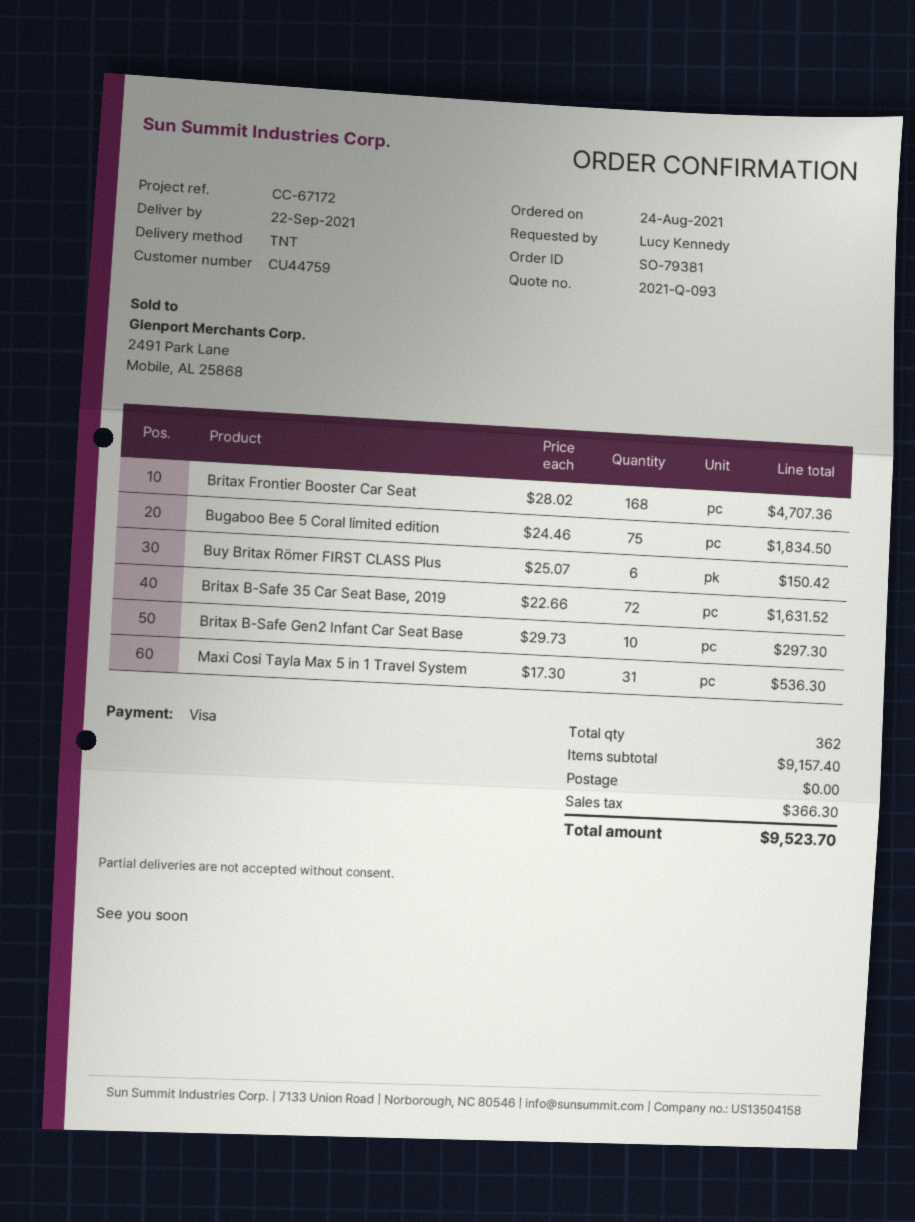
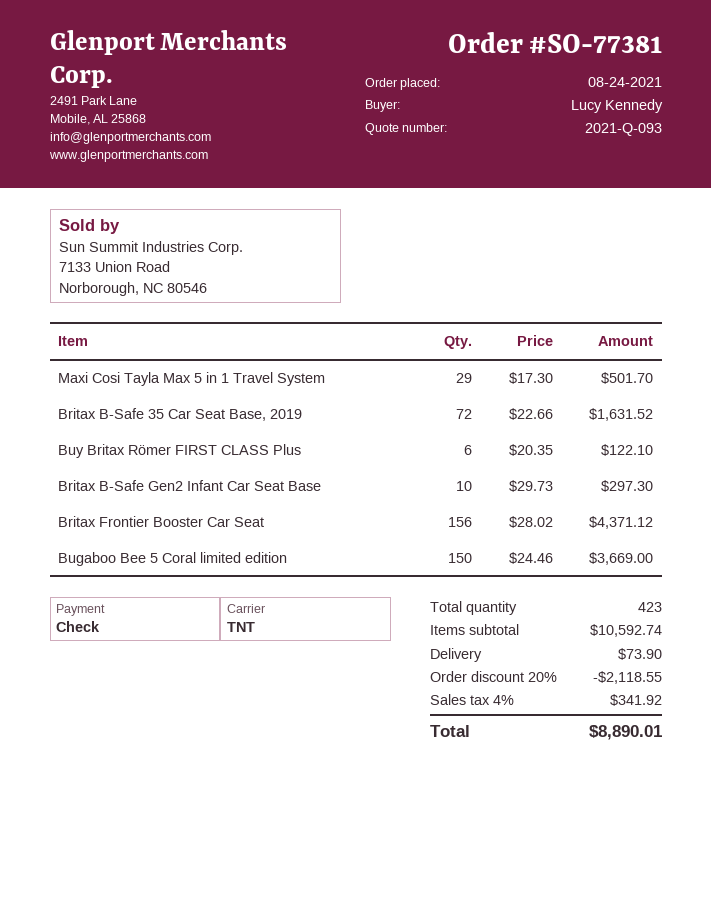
order number: SO-79381 -> SO-77381
payment method: Visa -> cheque
Britax Frontier Booster Car Seat: 168 x 28.02 = 4707.36 -> 156 x 28.02 = 4371.12
Bugaboo Bee 5 Coral limited edition: 75 x 24.46 = 1834.50 -> 150 x 24.46 = 3669.00
Buy Britax Römer FIRST CLASS Plus: 6 x 25.07 = 150.42 -> 6 x 20.35 = 122.10
Maxi Cosi Tayla Max 5 in 1 Travel System: 31 x 17.30 = 536.30 -> 29 x 17.30 = 501.70
total quantity: 362 -> 423
subtotal: 9157.40 -> 10592.74
discount: none -> 20% = 2118.55
shipping: 0.00 -> 73.90
tax: 366.30 -> 341.92
total: 9523.70 -> 8890.01

